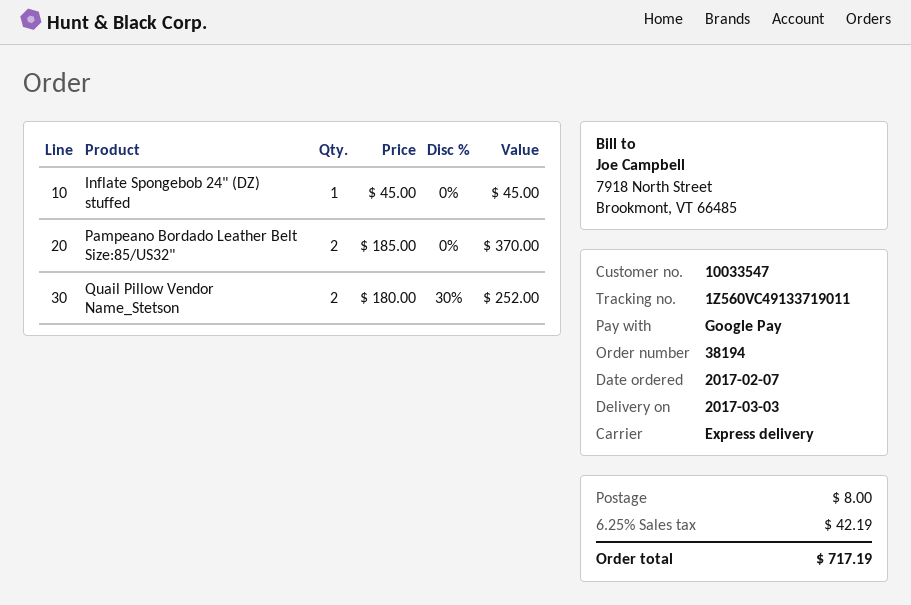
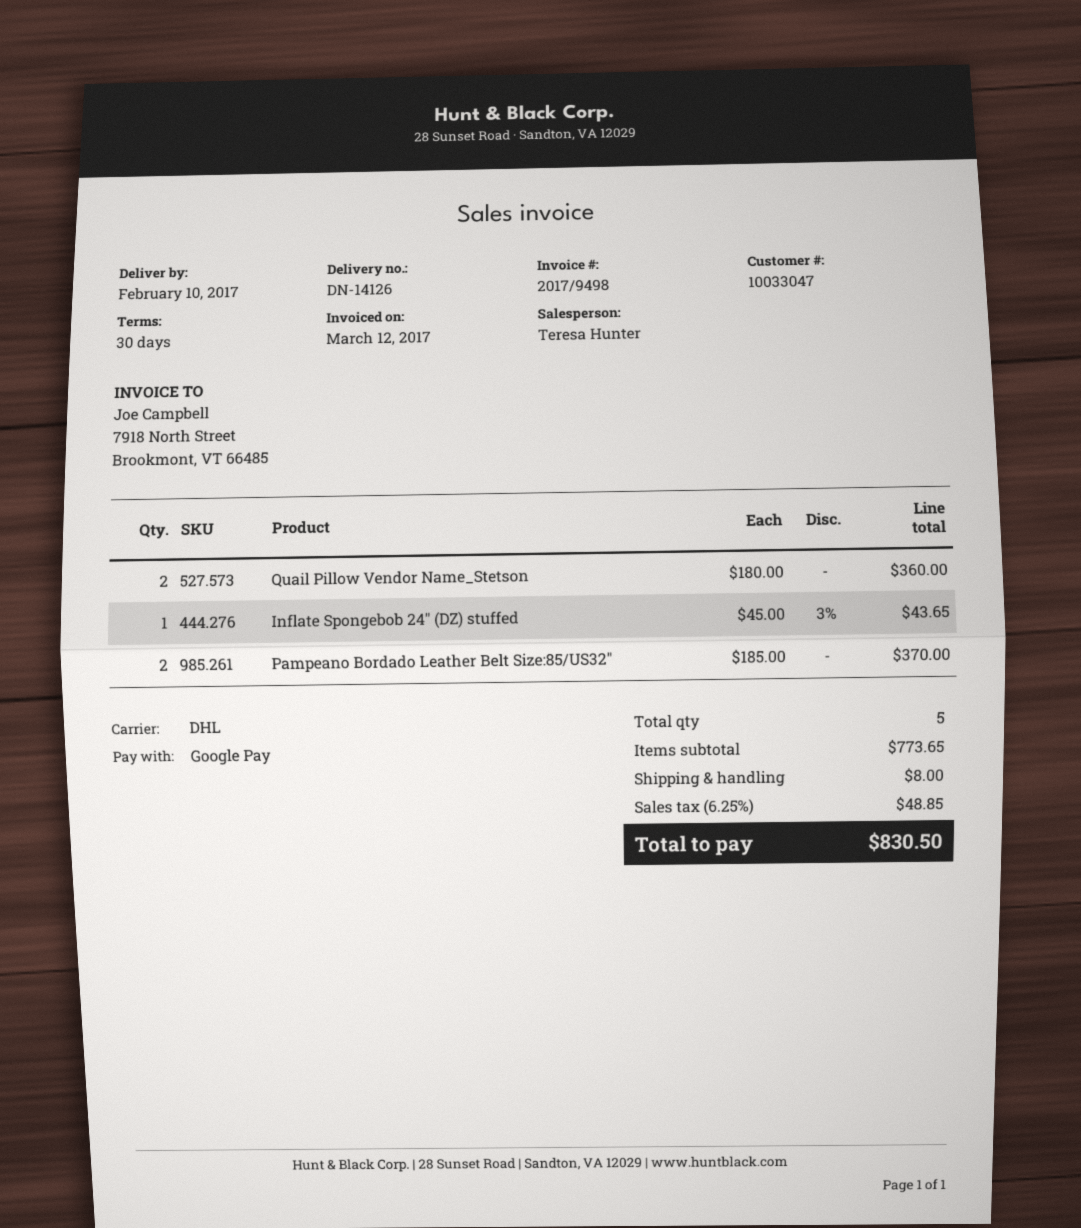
delivery date: 2017-03-03 -> 2017-02-10
customer number: 10033547 -> 10033047
shipping method: express -> DHL
Inflate Spongebob 24" (DZ) stuffed: 1 x 45.00 = 45.00 -> 1 x 45.00 - 3% = 43.65
Quail Pillow Vendor Name_Stetson: 2 x 180.00 - 30% = 252.00 -> 2 x 180.00 = 360.00
tax: 6.25% = 42.19 -> 6.25% = 48.85
total: 717.19 -> 830.50

